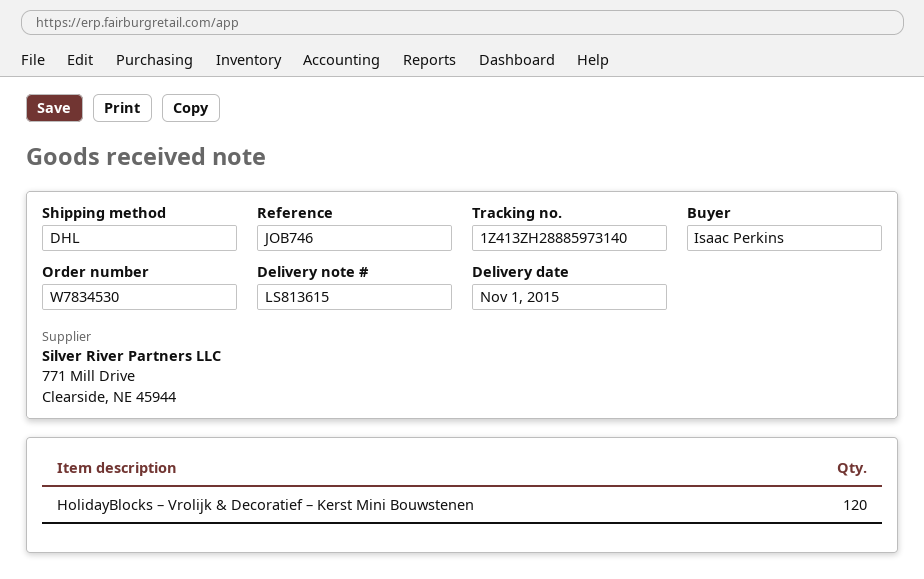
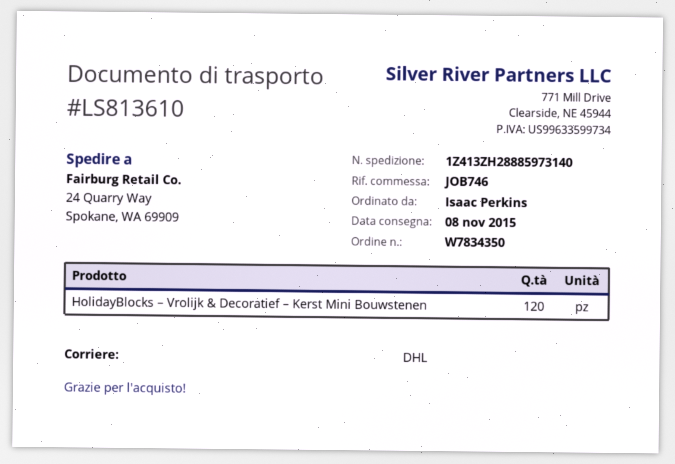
order number: W7834530 -> W7834350
delivery note number: LS813615 -> LS813610
delivery date: 2015-11-01 -> 2015-11-08

